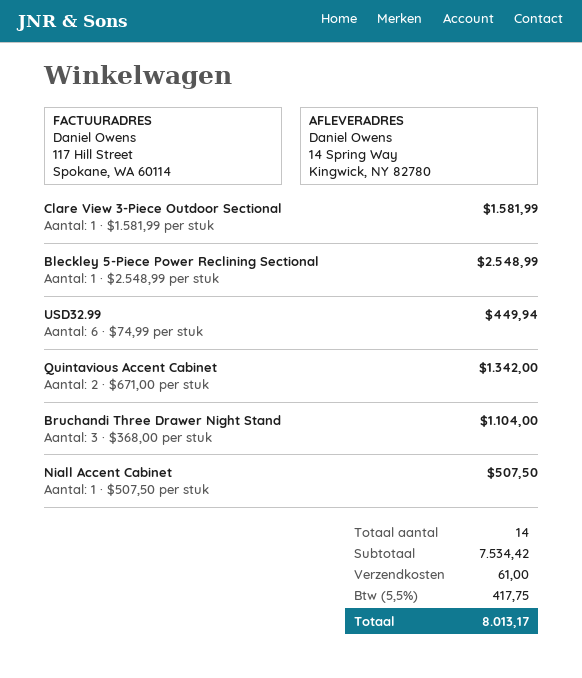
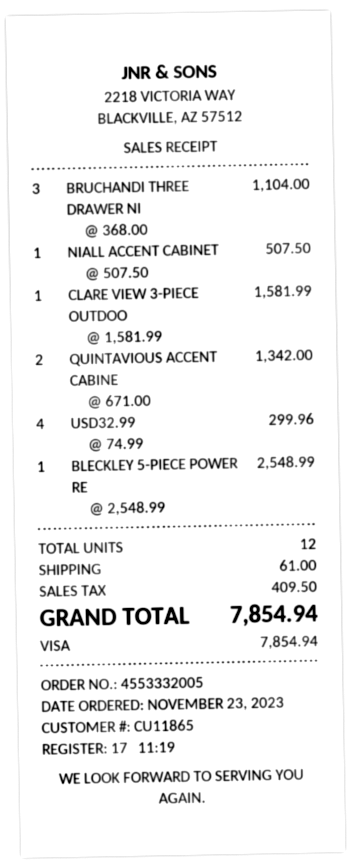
USD32.99: 6 x 74.99 = 449.94 -> 4 x 74.99 = 299.96
total quantity: 14 -> 12
tax: 417.75 -> 409.50
total: 8013.17 -> 7854.94

